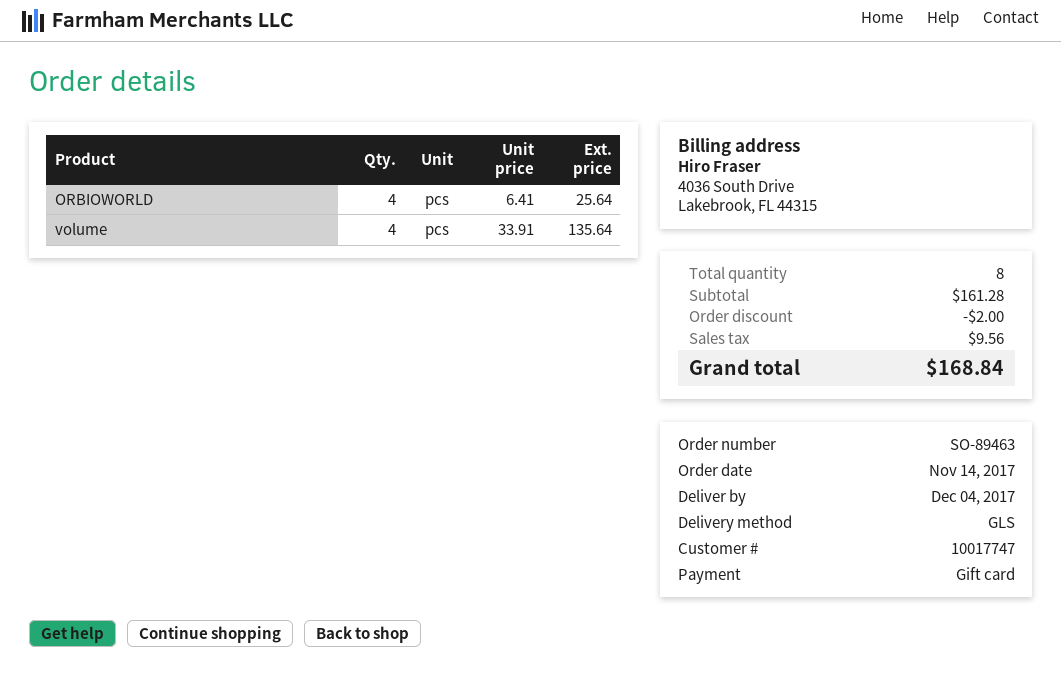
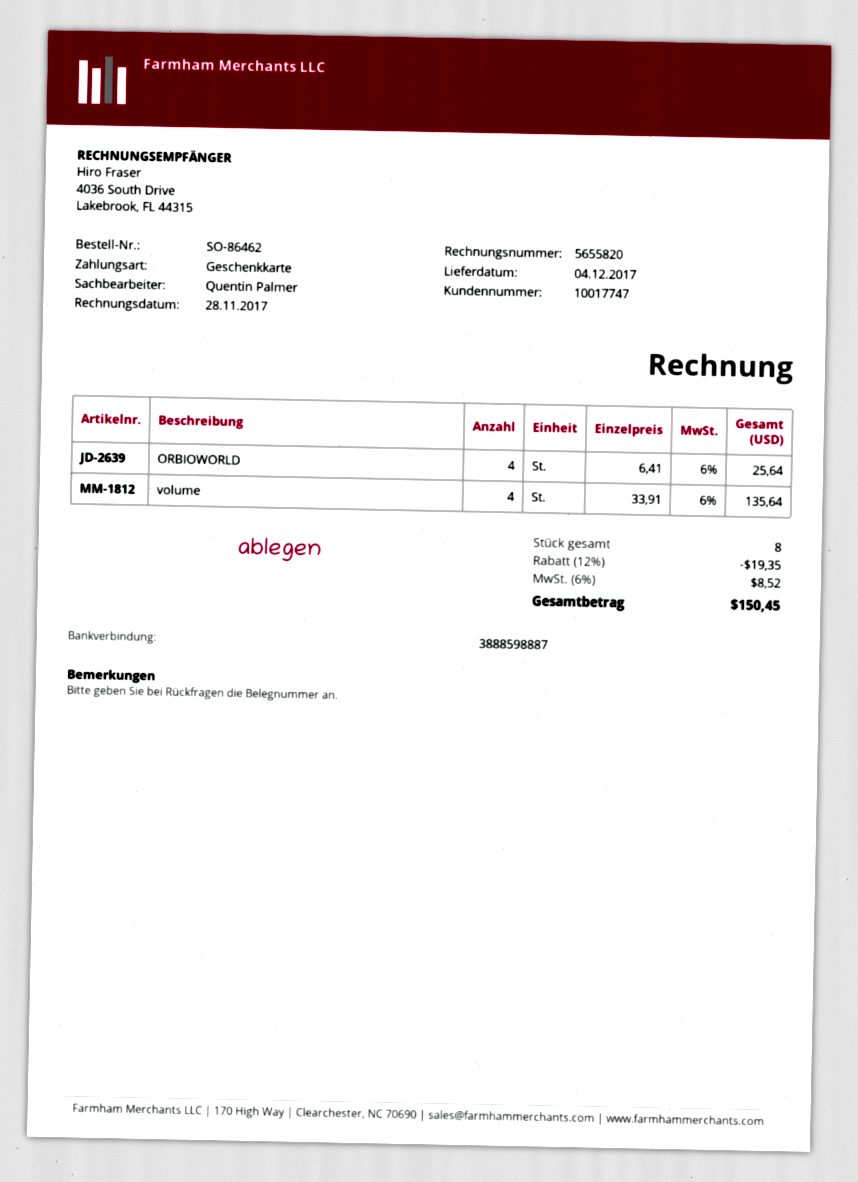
order number: SO-89463 -> SO-86462
discount: 2.00 -> 19.35
tax: 9.56 -> 8.52
total: 168.84 -> 150.45

